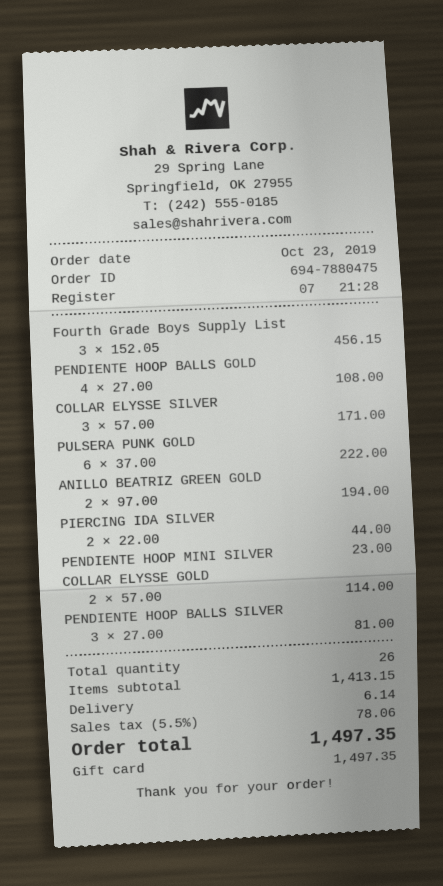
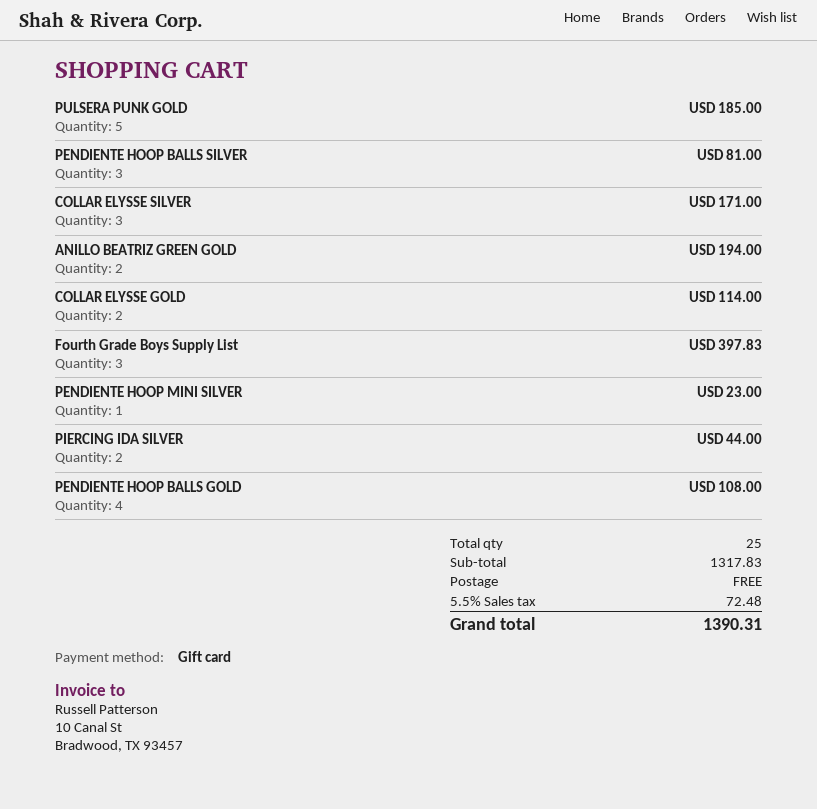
Fourth Grade Boys Supply List: 3 for 456.15 -> 3 for 397.83
PULSERA PUNK GOLD: 6 for 222.00 -> 5 for 185.00
total quantity: 26 -> 25
subtotal: 1413.15 -> 1317.83
shipping: 6.14 -> 0.00
tax: 5.5% = 78.06 -> 5.5% = 72.48
total: 1497.35 -> 1390.31

